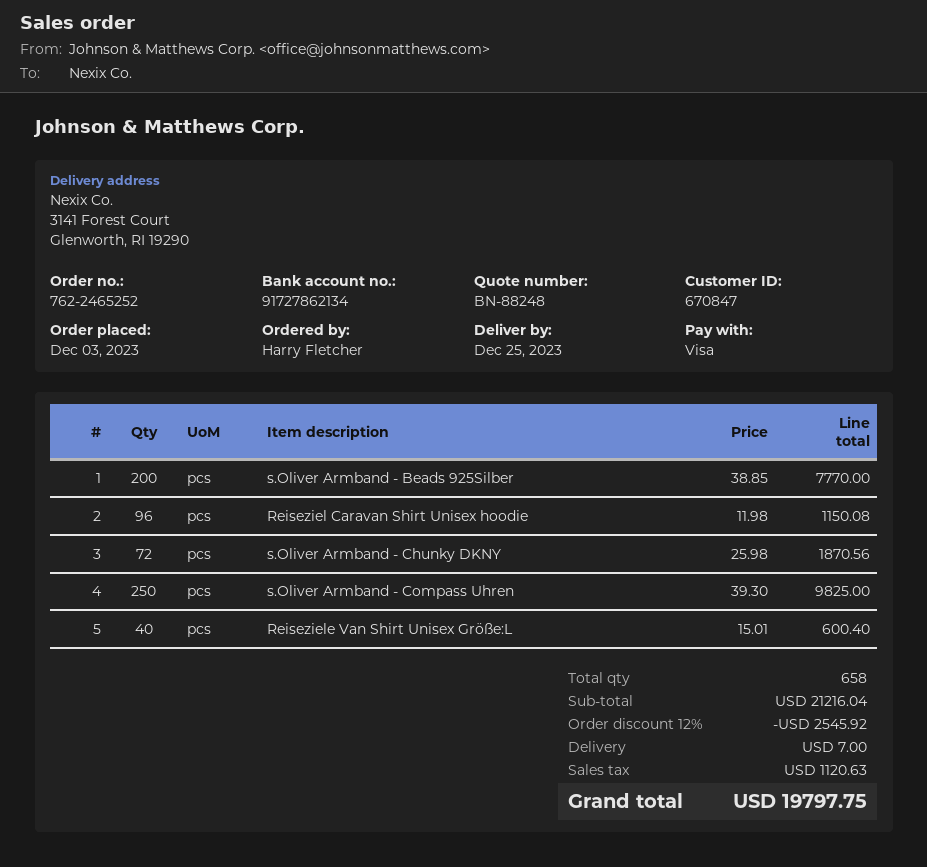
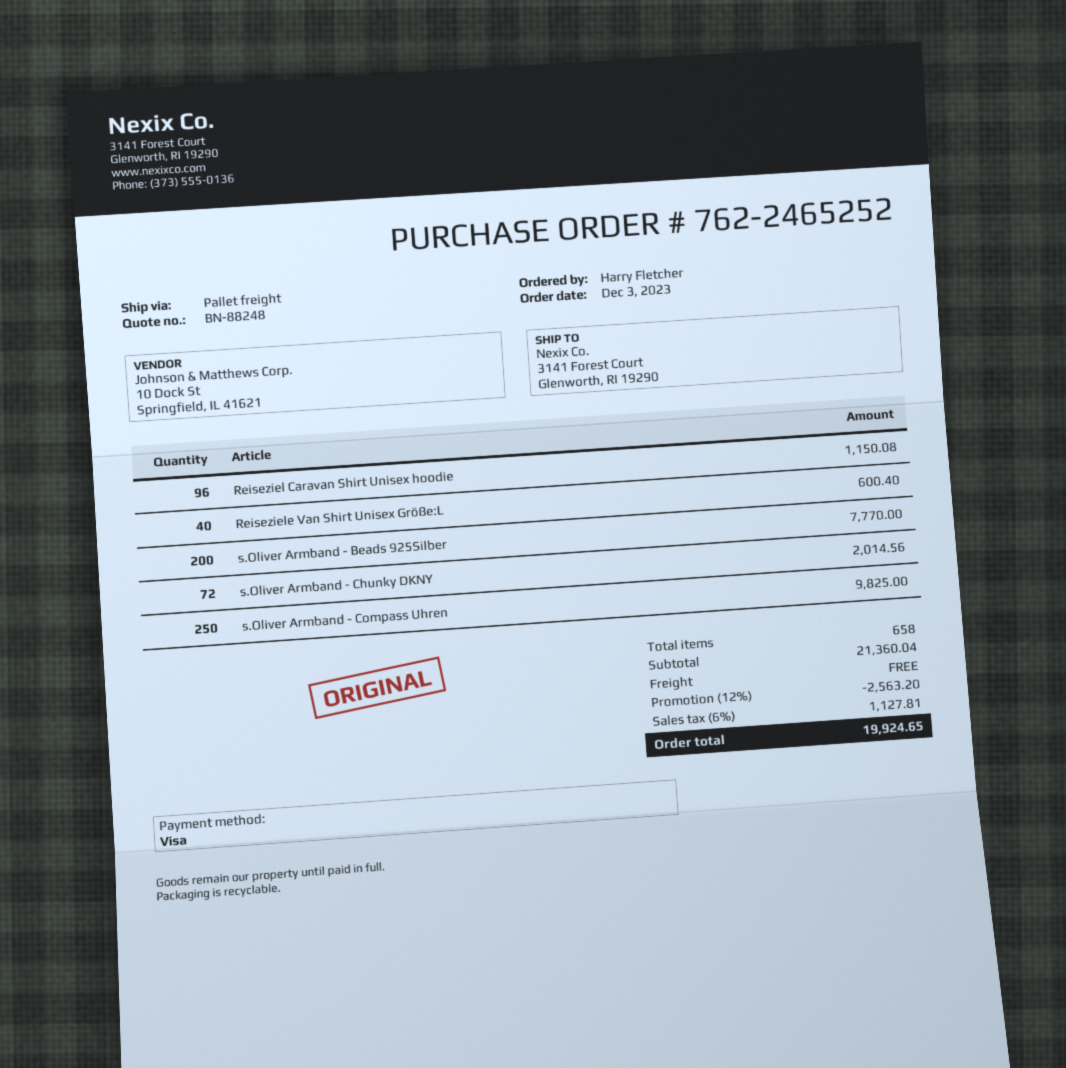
s.Oliver Armband - Chunky DKNY: 72 for 1870.56 -> 72 for 2014.56
subtotal: 21216.04 -> 21360.04
discount: 12% = 2545.92 -> 12% = 2563.20
shipping: 7.00 -> 0.00
tax: 1120.63 -> 1127.81
total: 19797.75 -> 19924.65

